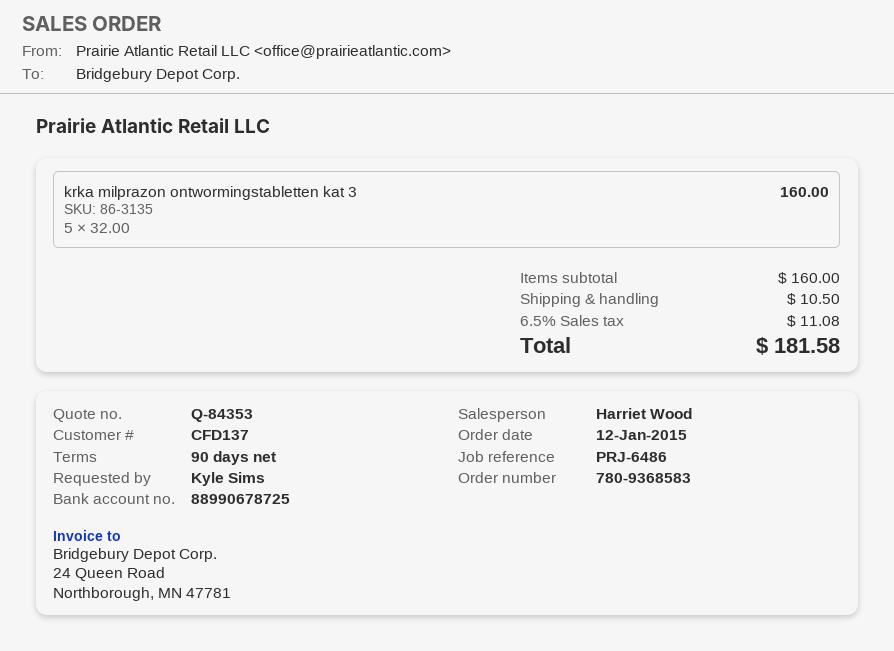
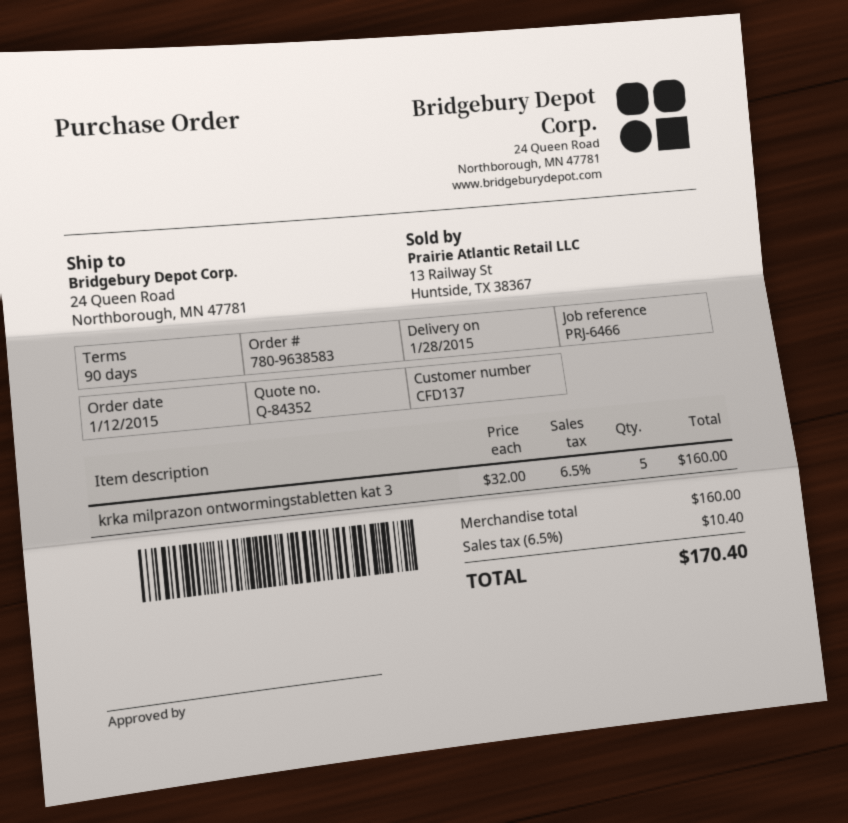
quote number: Q-84353 -> Q-84352
order number: 780-9368583 -> 780-9638583
reference: PRJ-6486 -> PRJ-6466
shipping: 10.50 -> none
tax: 6.5% = 11.08 -> 6.5% = 10.40
total: 181.58 -> 170.40

